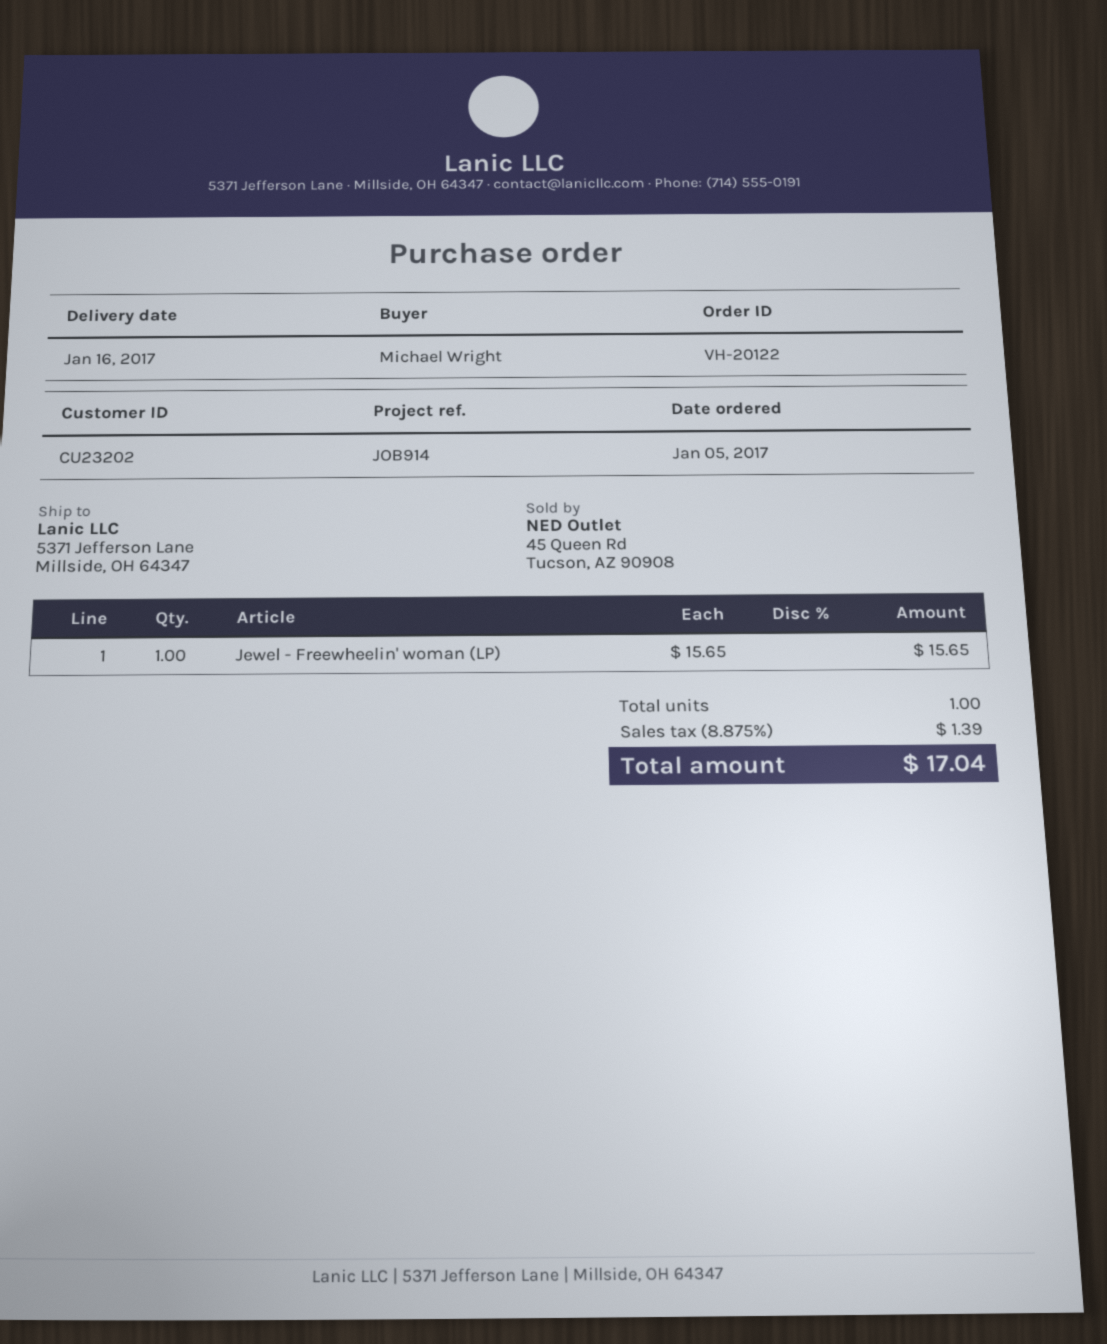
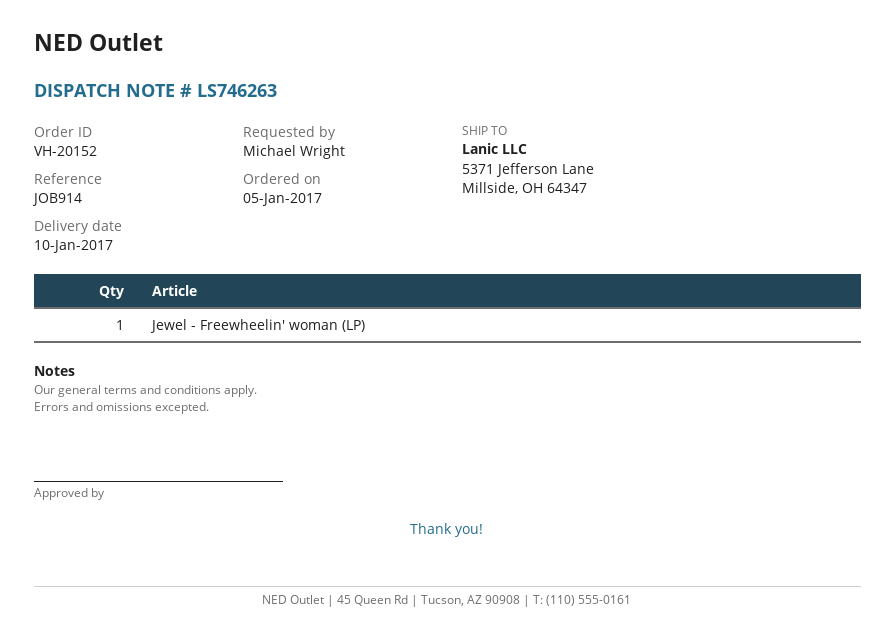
order number: VH-20122 -> VH-20152
delivery date: 2017-01-16 -> 2017-01-10

